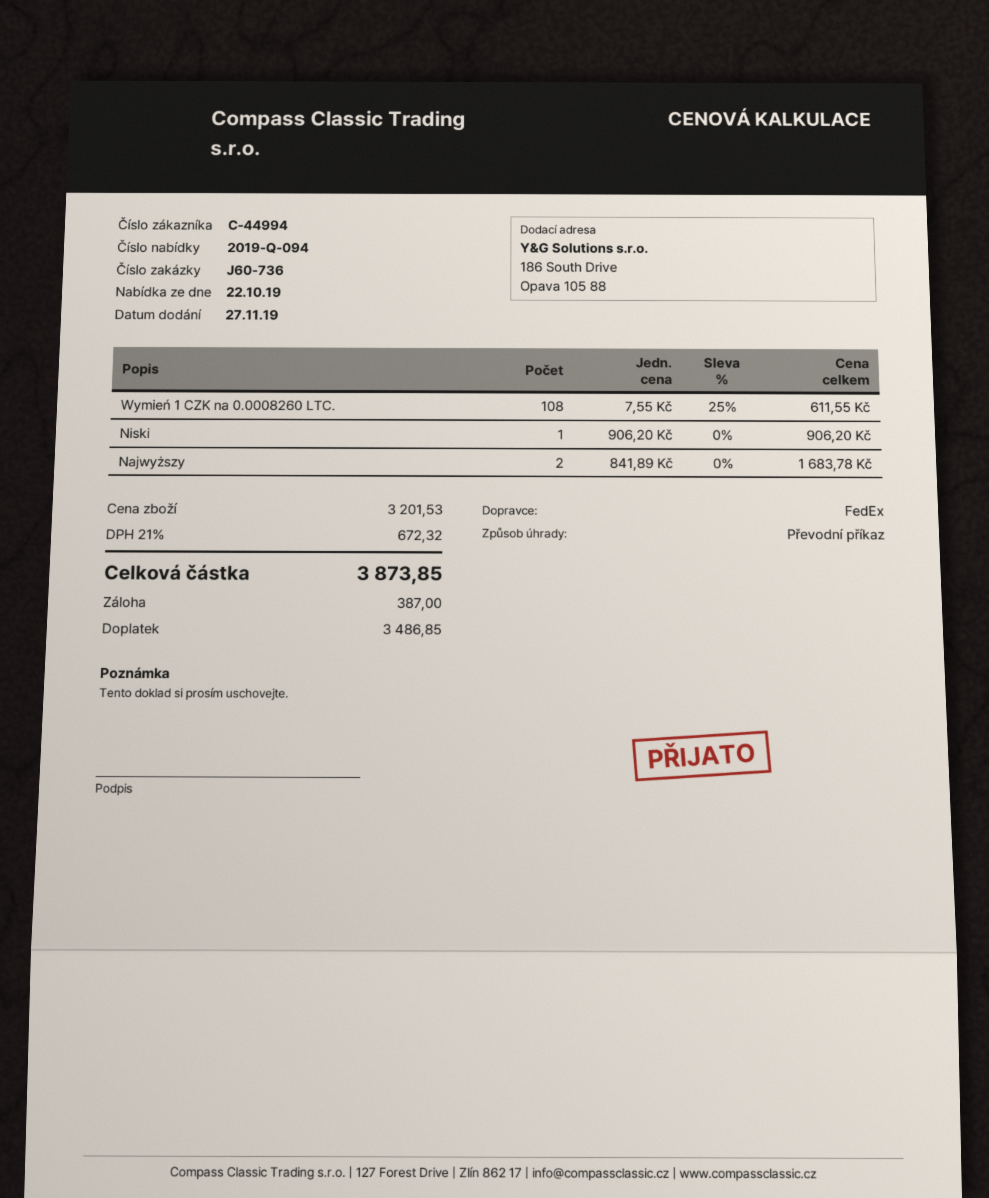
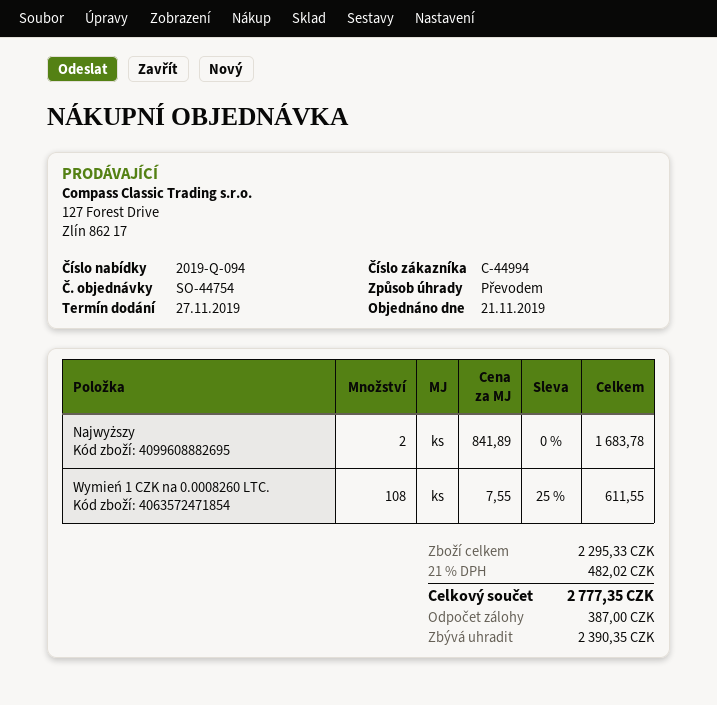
Niski: 1 x 906.20 = 906.20 -> none
subtotal: 3201.53 -> 2295.33
tax: 21% = 672.32 -> 21% = 482.02
total: 3873.85 -> 2777.35
balance: 3486.85 -> 2390.35

